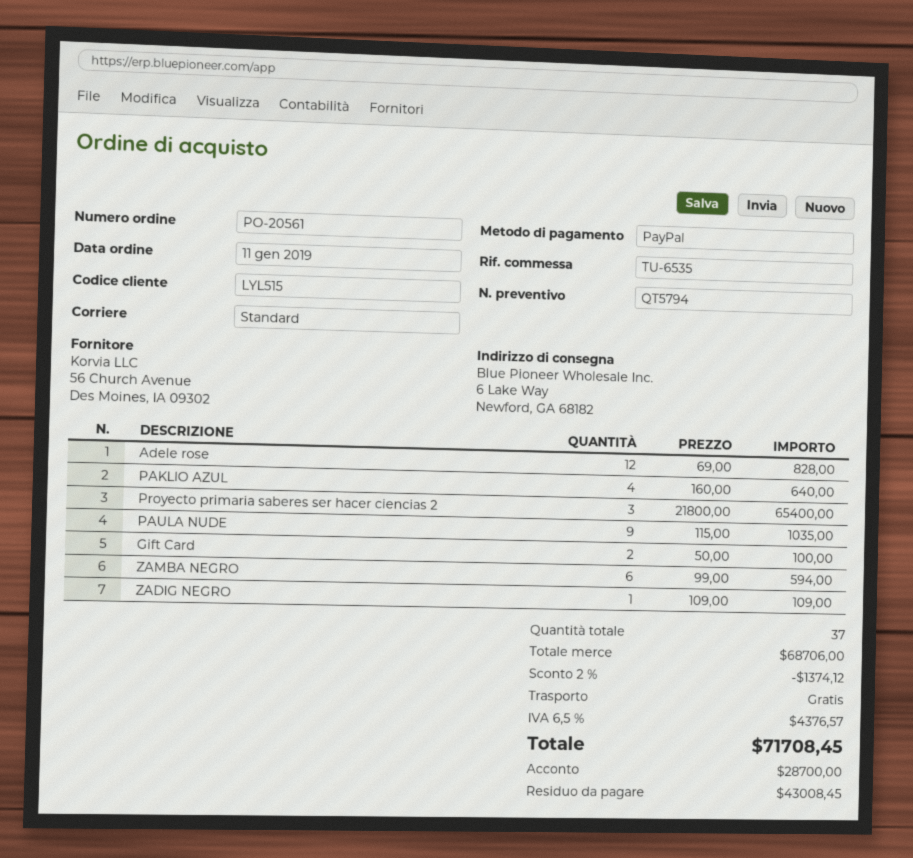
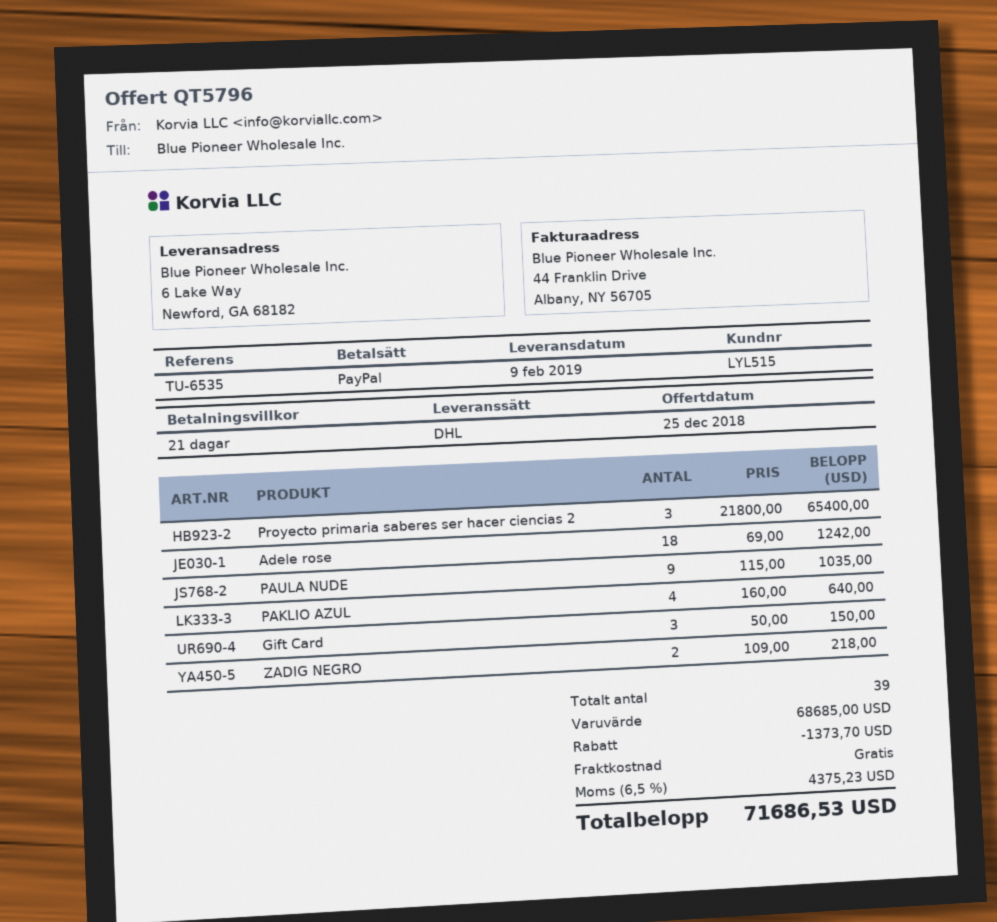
quote number: QT5794 -> QT5796
shipping method: standard -> DHL
Adele rose: 12 x 69.00 = 828.00 -> 18 x 69.00 = 1242.00
Gift Card: 2 x 50.00 = 100.00 -> 3 x 50.00 = 150.00
ZAMBA NEGRO: 6 x 99.00 = 594.00 -> none
ZADIG NEGRO: 1 x 109.00 = 109.00 -> 2 x 109.00 = 218.00
total quantity: 37 -> 39
subtotal: 68706.00 -> 68685.00
discount: 1374.12 -> 1373.70
tax: 6.5% = 4376.57 -> 6.5% = 4375.23
total: 71708.45 -> 71686.53

